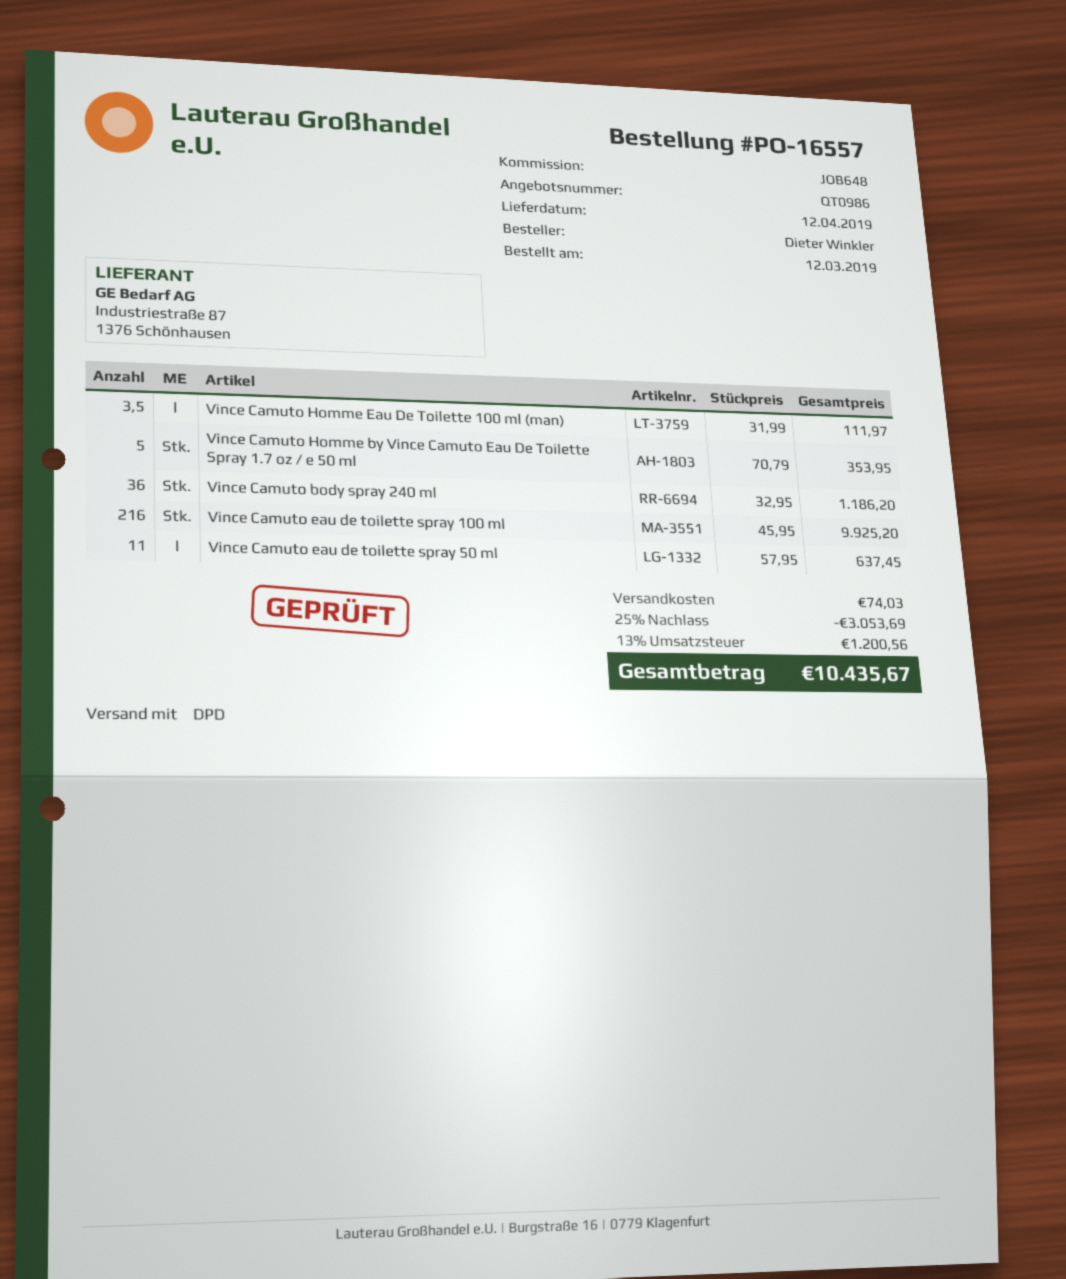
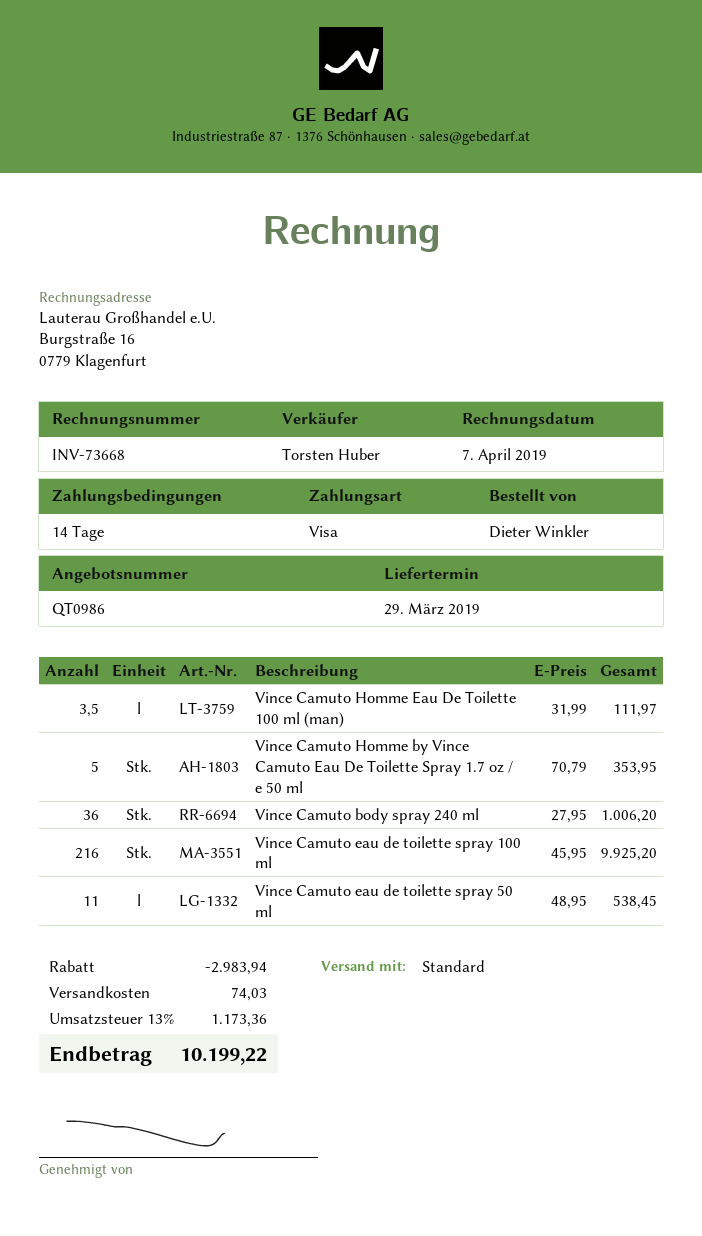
delivery date: 2019-04-12 -> 2019-03-29
shipping method: DPD -> standard
Vince Camuto body spray 240 ml: 36 x 32.95 = 1186.20 -> 36 x 27.95 = 1006.20
Vince Camuto eau de toilette spray 50 ml: 11 x 57.95 = 637.45 -> 11 x 48.95 = 538.45
discount: 3053.69 -> 2983.94
tax: 13% = 1200.56 -> 13% = 1173.36
total: 10435.67 -> 10199.22

